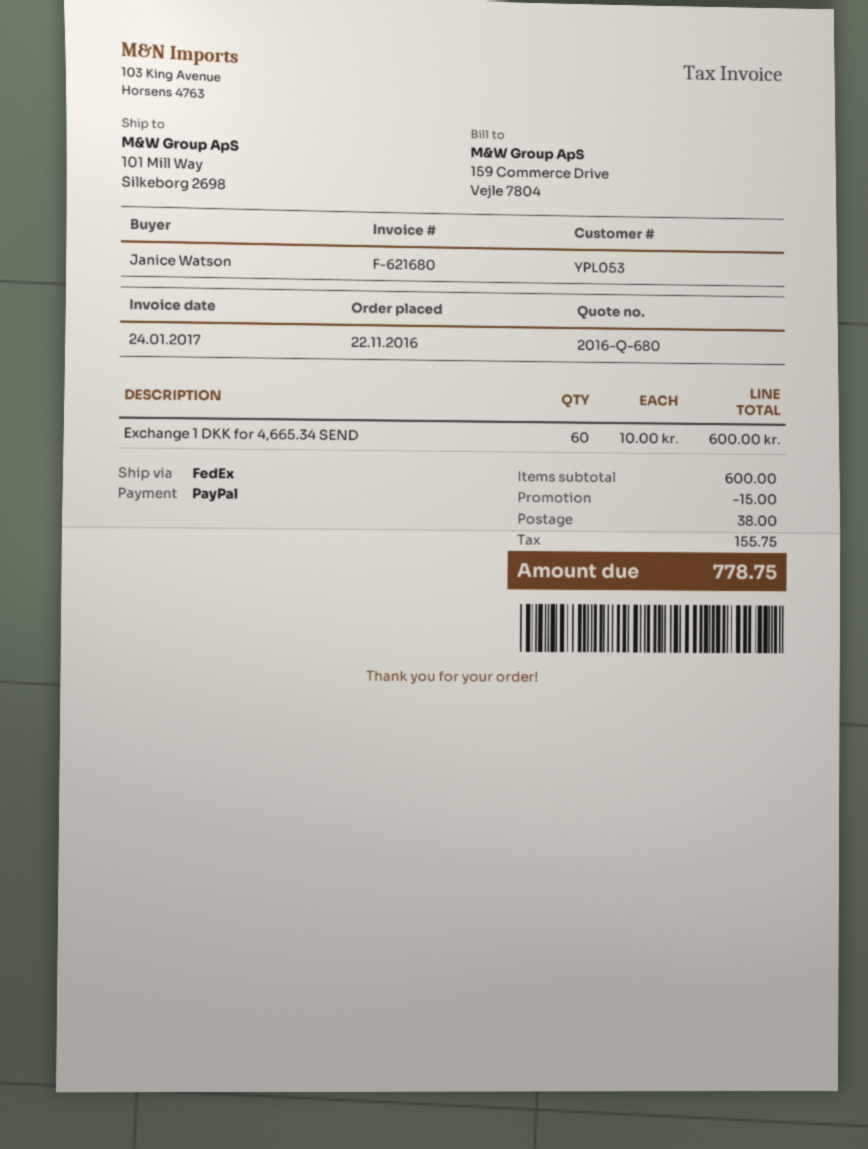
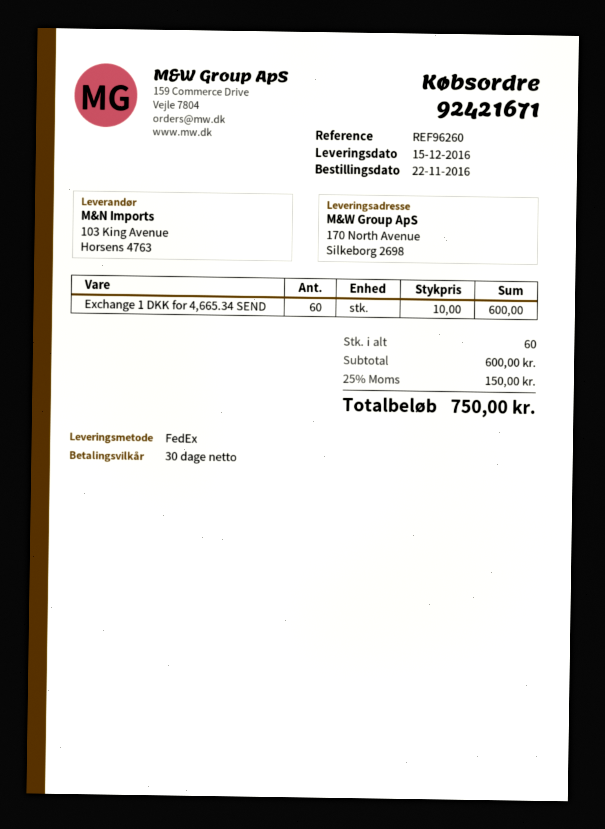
ship to: 101 Mill Way, Silkeborg 2698 -> 170 North Avenue, Silkeborg 2698
discount: 15.00 -> none
shipping: 38.00 -> none
tax: 155.75 -> 150.00
total: 778.75 -> 750.00

